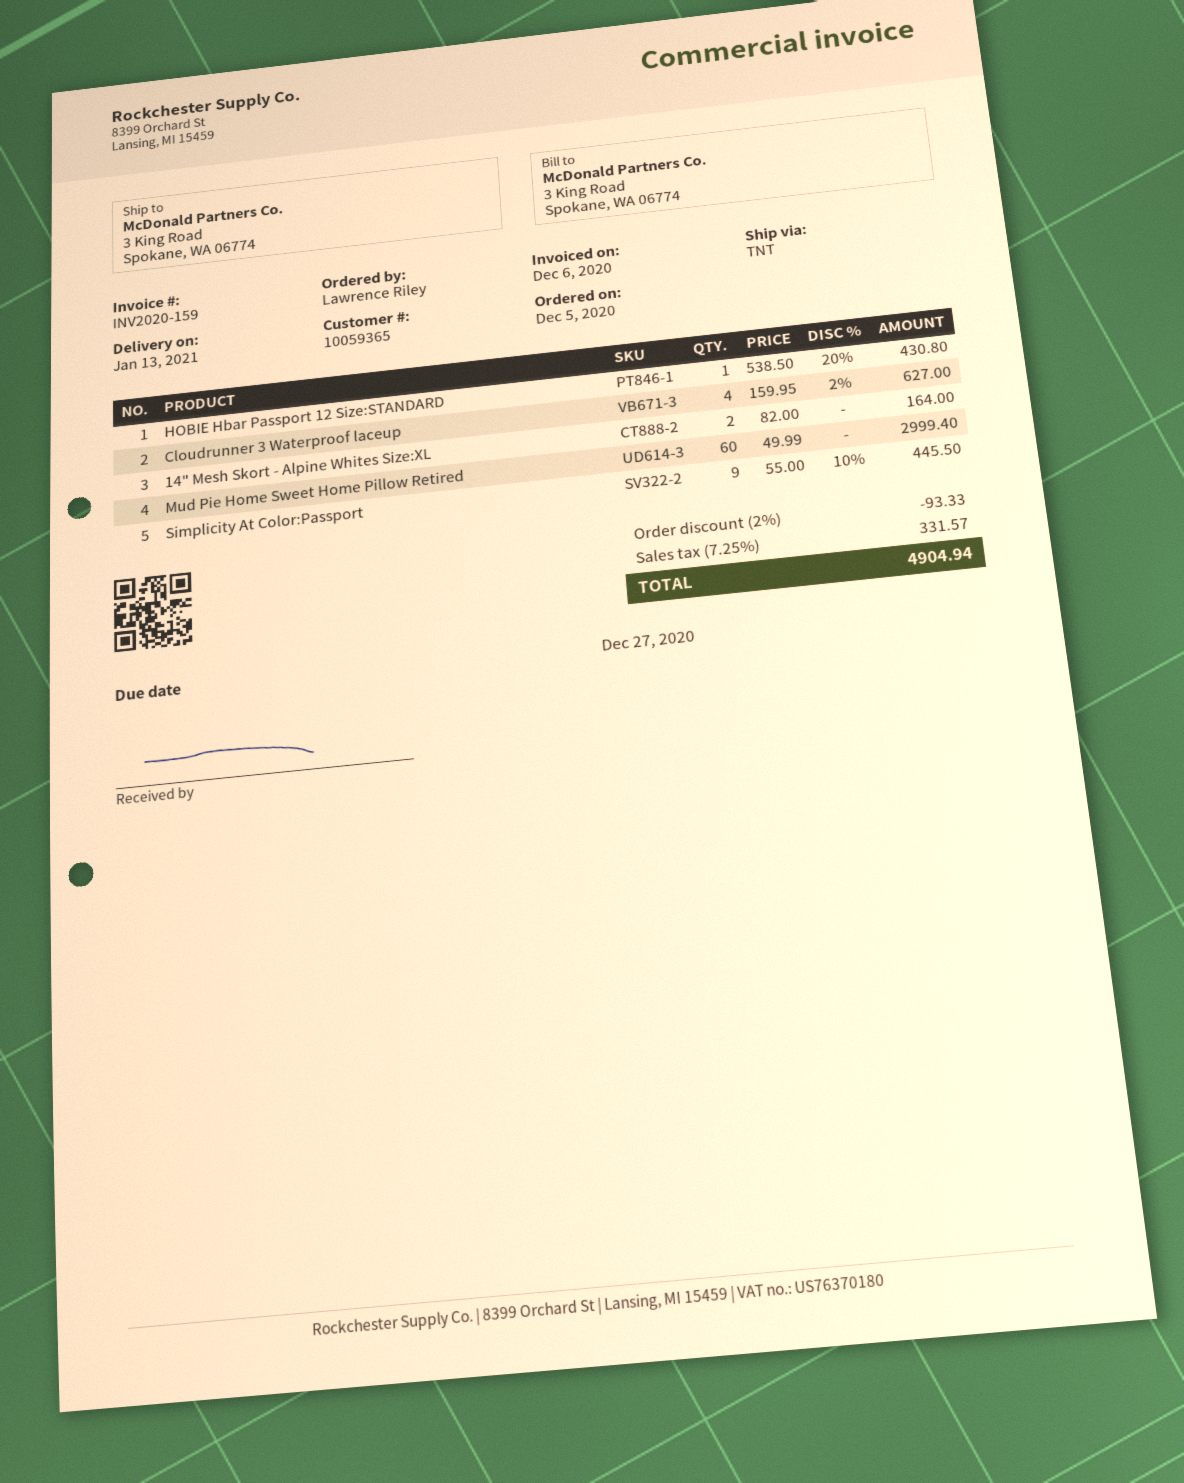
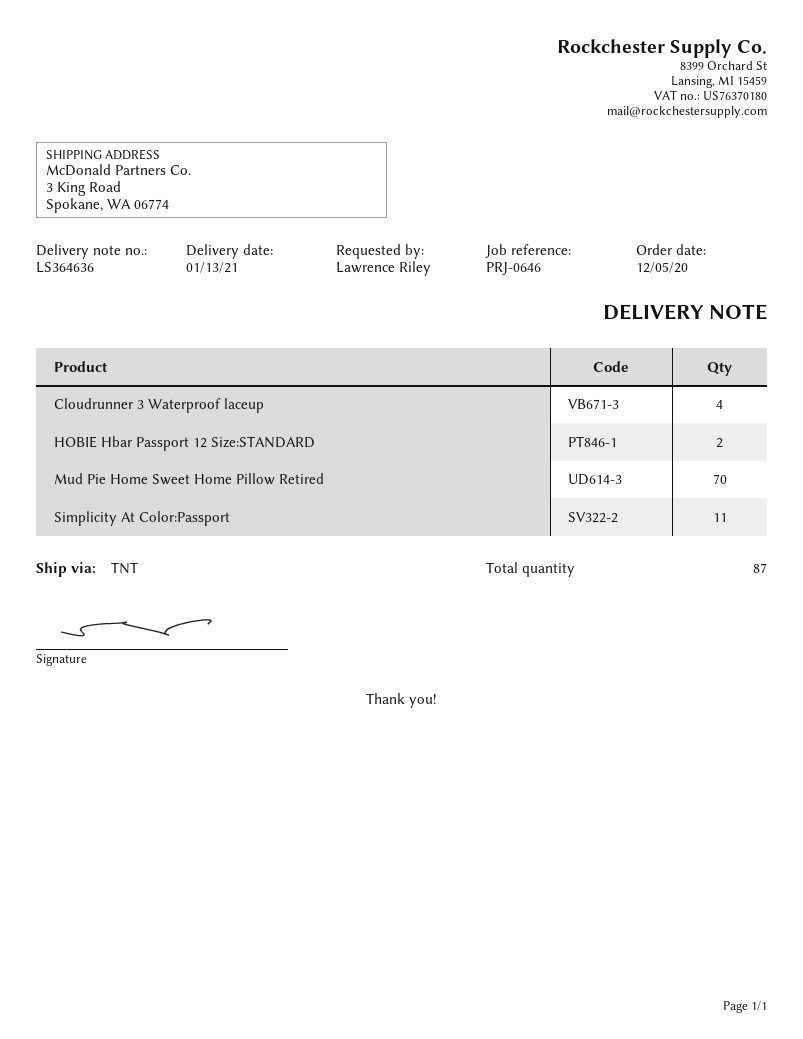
HOBIE Hbar Passport 12 Size:STANDARD: 1 -> 2
14" Mesh Skort - Alpine Whites Size:XL: 2 -> none
Mud Pie Home Sweet Home Pillow Retired: 60 -> 70
Simplicity At Color:Passport: 9 -> 11

